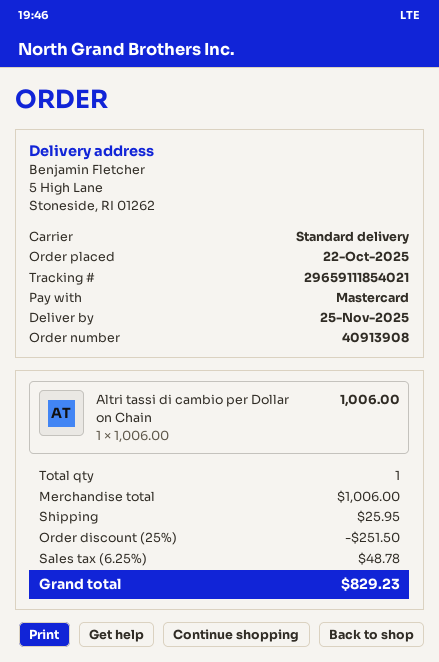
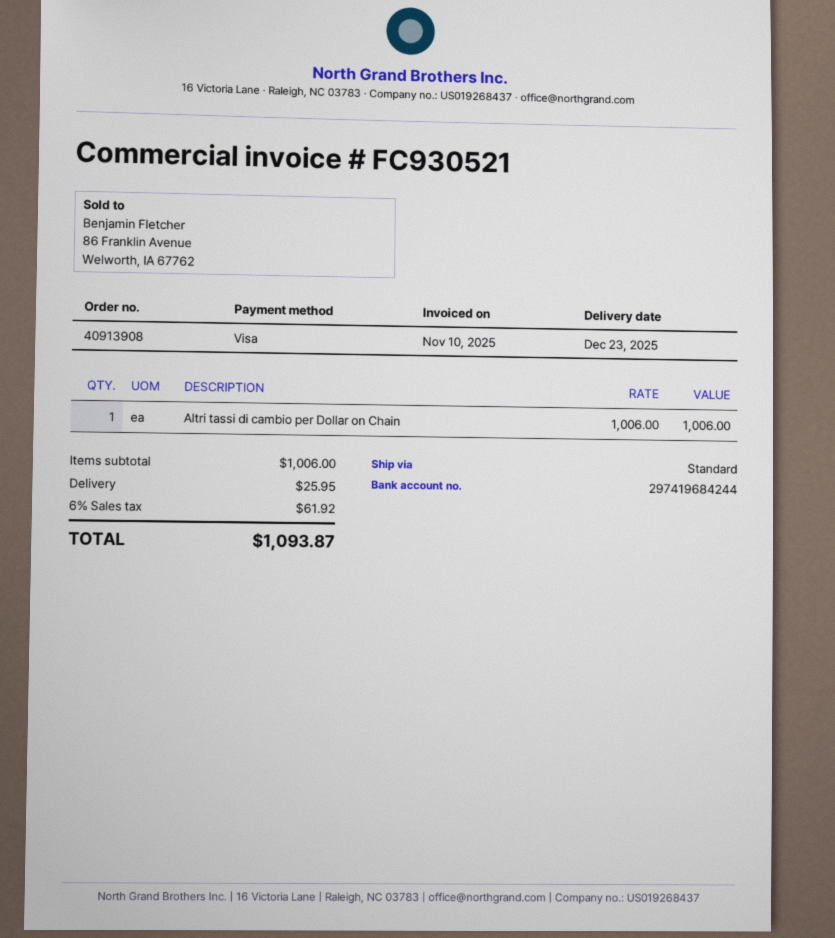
delivery date: 2025-11-25 -> 2025-12-23
payment method: Mastercard -> Visa
discount: 25% = 251.50 -> none
tax: 6.25% = 48.78 -> 6% = 61.92
total: 829.23 -> 1093.87

